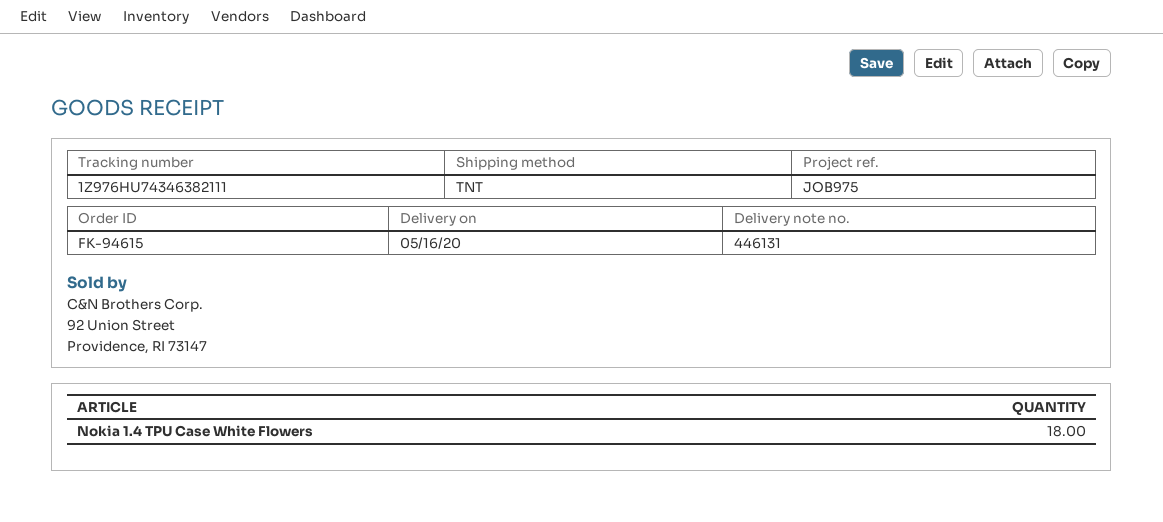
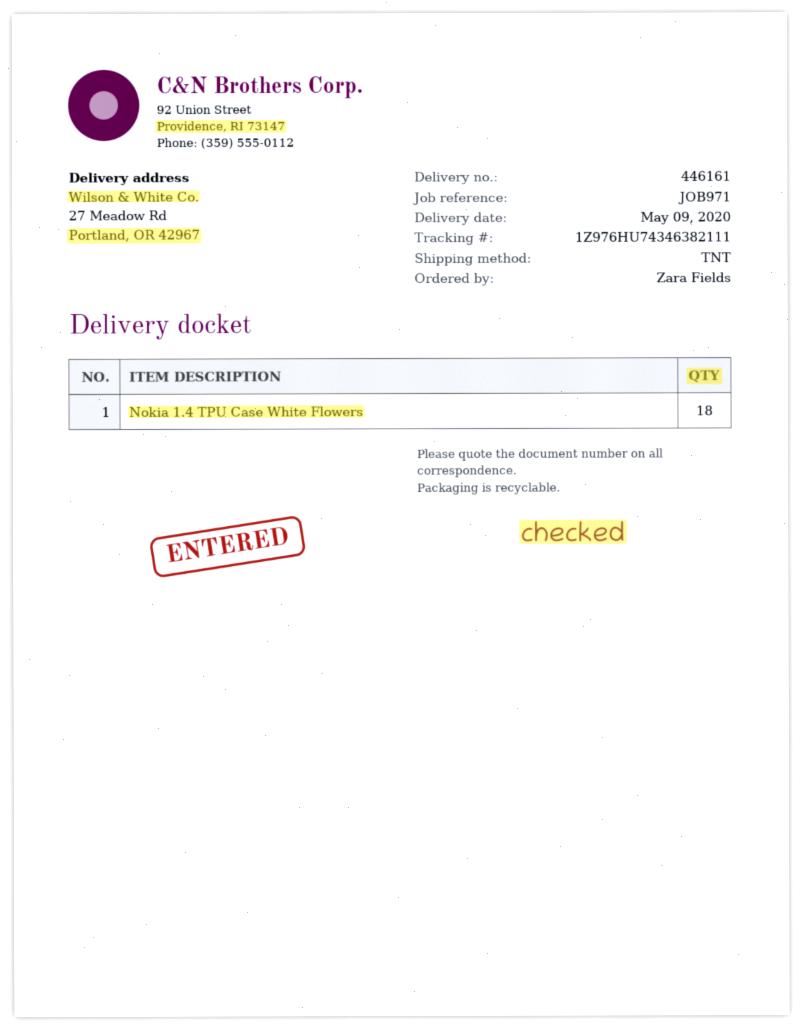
delivery note number: 446131 -> 446161
delivery date: 2020-05-16 -> 2020-05-09
reference: JOB975 -> JOB971

